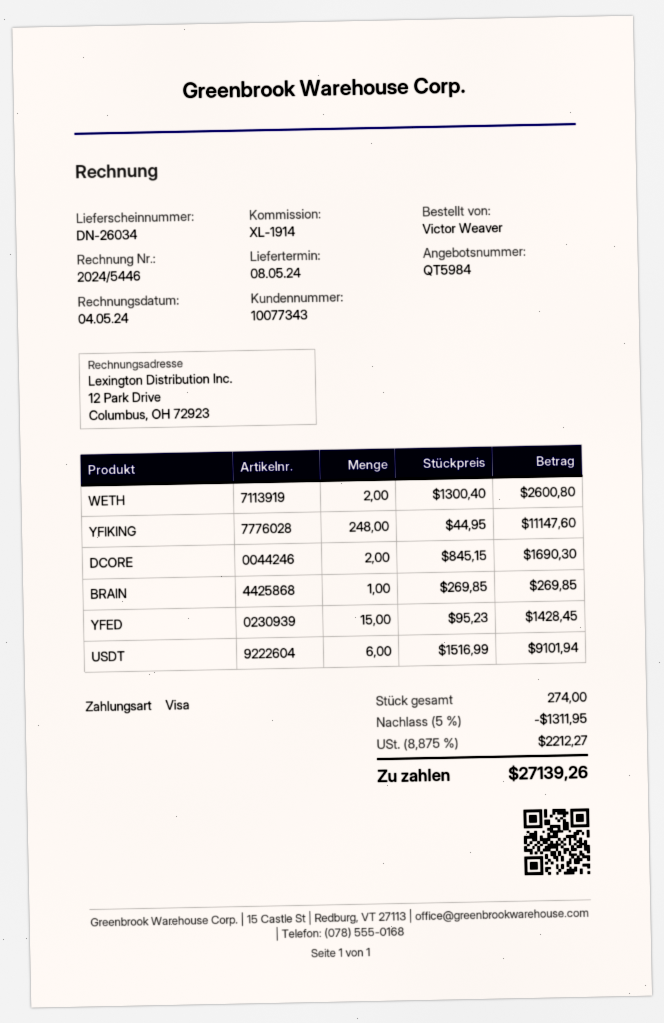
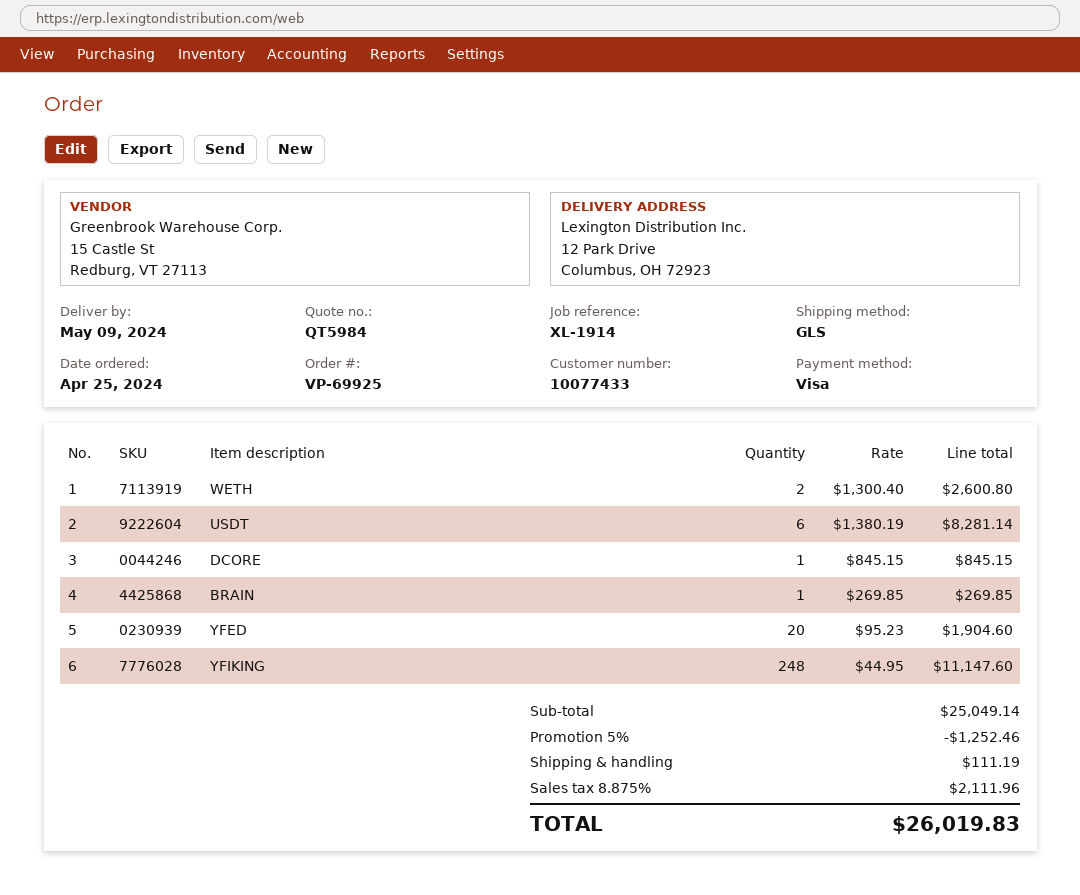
delivery date: 2024-05-08 -> 2024-05-09
customer number: 10077343 -> 10077433
DCORE: 2 x 845.15 = 1690.30 -> 1 x 845.15 = 845.15
YFED: 15 x 95.23 = 1428.45 -> 20 x 95.23 = 1904.60
USDT: 6 x 1516.99 = 9101.94 -> 6 x 1380.19 = 8281.14
discount: 5% = 1311.95 -> 5% = 1252.46
shipping: none -> 111.19
tax: 8.875% = 2212.27 -> 8.875% = 2111.96
total: 27139.26 -> 26019.83

